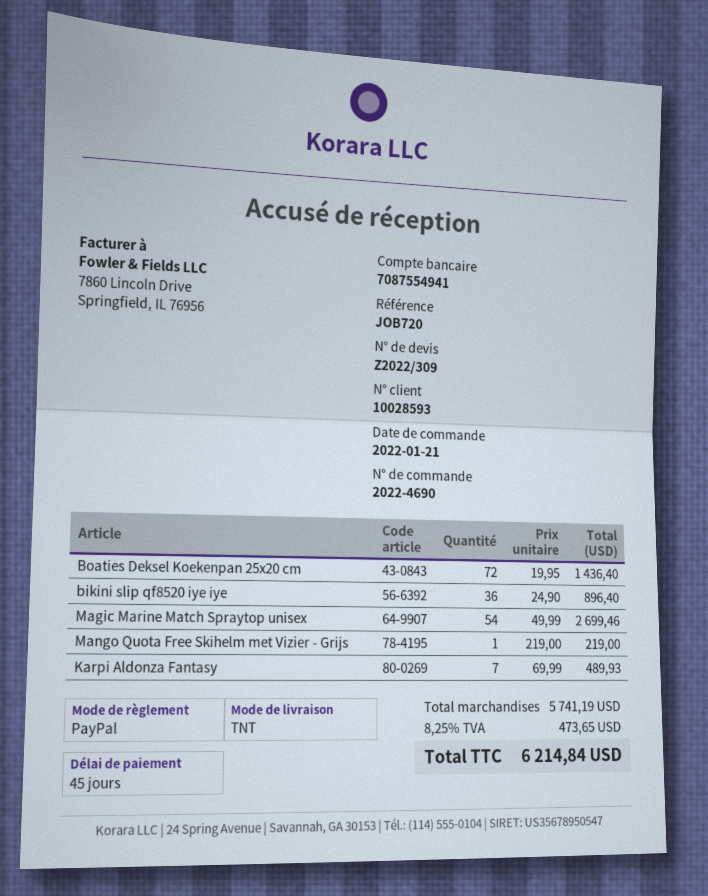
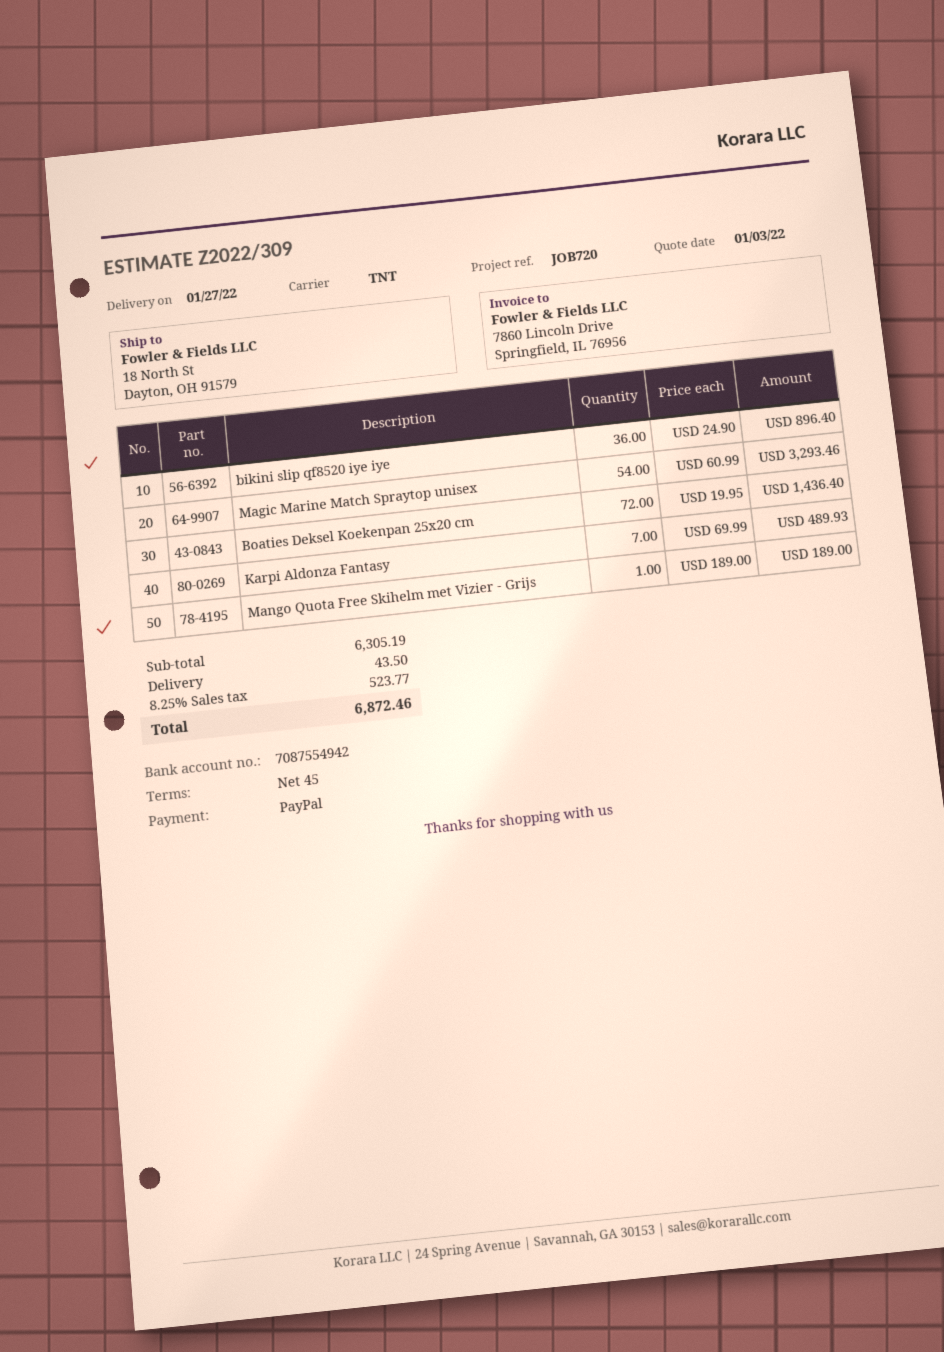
bank account: 7087554941 -> 7087554942
Magic Marine Match Spraytop unisex: 54 x 49.99 = 2699.46 -> 54 x 60.99 = 3293.46
Mango Quota Free Skihelm met Vizier - Grijs: 1 x 219.00 = 219.00 -> 1 x 189.00 = 189.00
subtotal: 5741.19 -> 6305.19
shipping: none -> 43.50
tax: 8.25% = 473.65 -> 8.25% = 523.77
total: 6214.84 -> 6872.46

